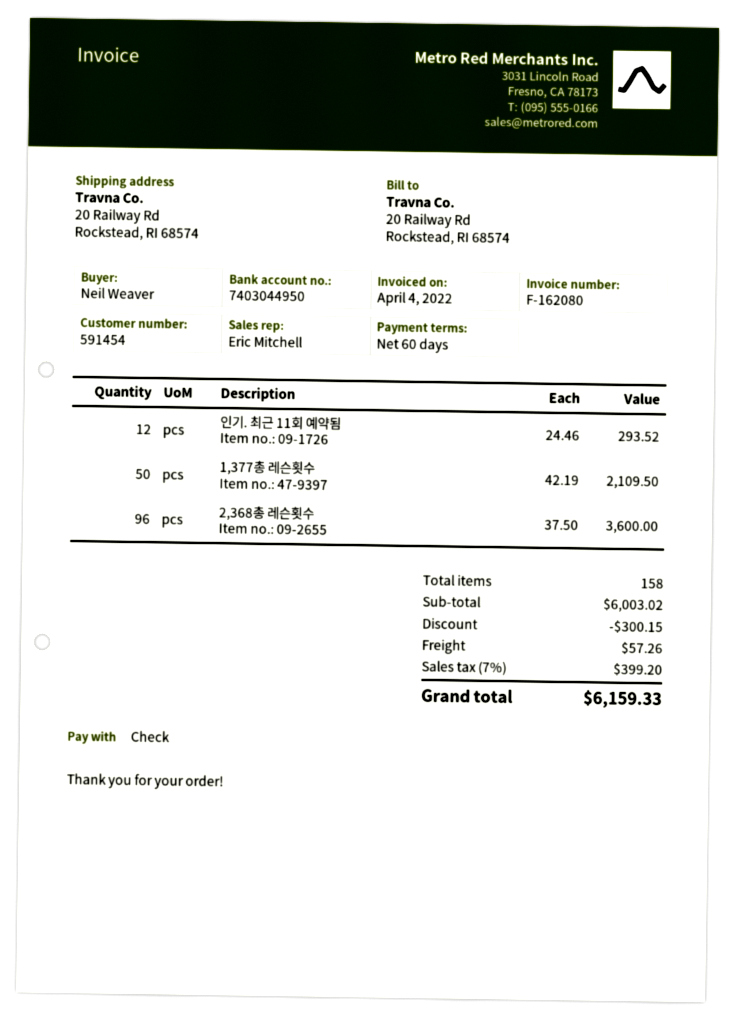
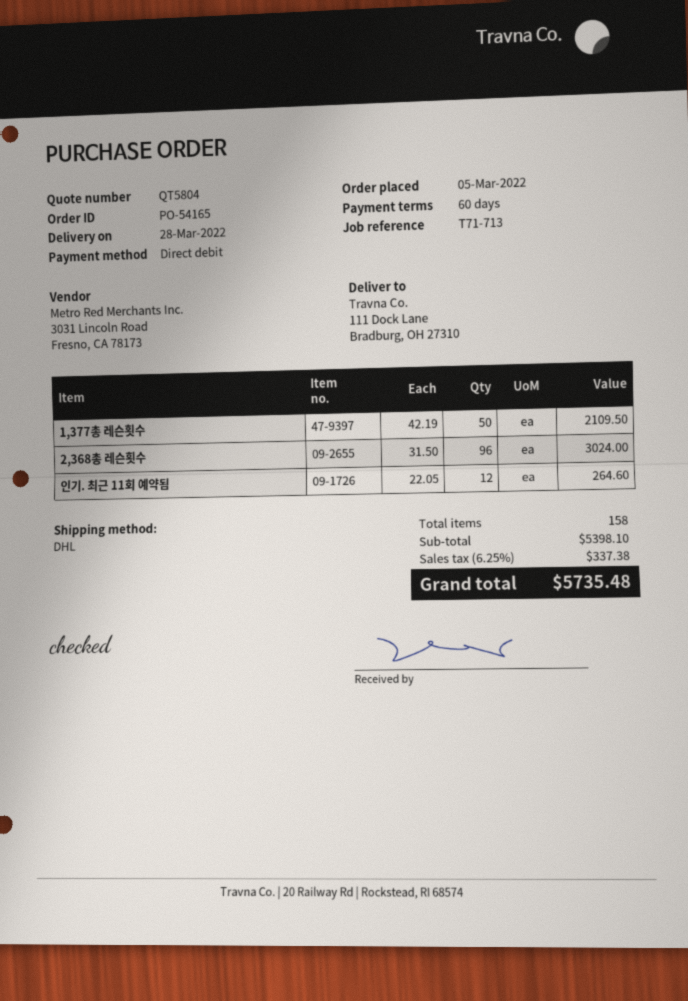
payment method: cheque -> direct debit
ship to: 20 Railway Rd, Rockstead, RI 68574 -> 111 Dock Lane, Bradburg, OH 27310
인기. 최근 11회 예약됨: 12 x 24.46 = 293.52 -> 12 x 22.05 = 264.60
2,368총 레슨횟수: 96 x 37.50 = 3600.00 -> 96 x 31.50 = 3024.00
subtotal: 6003.02 -> 5398.10
discount: 300.15 -> none
shipping: 57.26 -> none
tax: 7% = 399.20 -> 6.25% = 337.38
total: 6159.33 -> 5735.48

